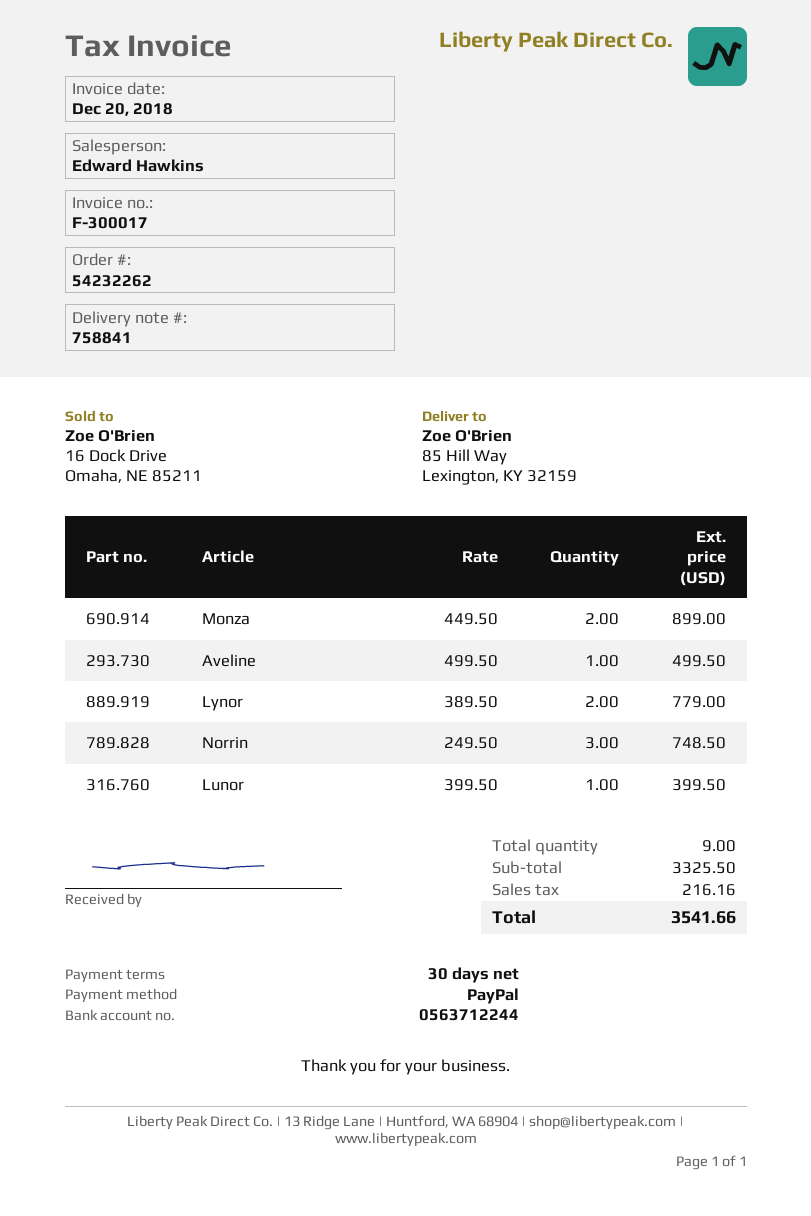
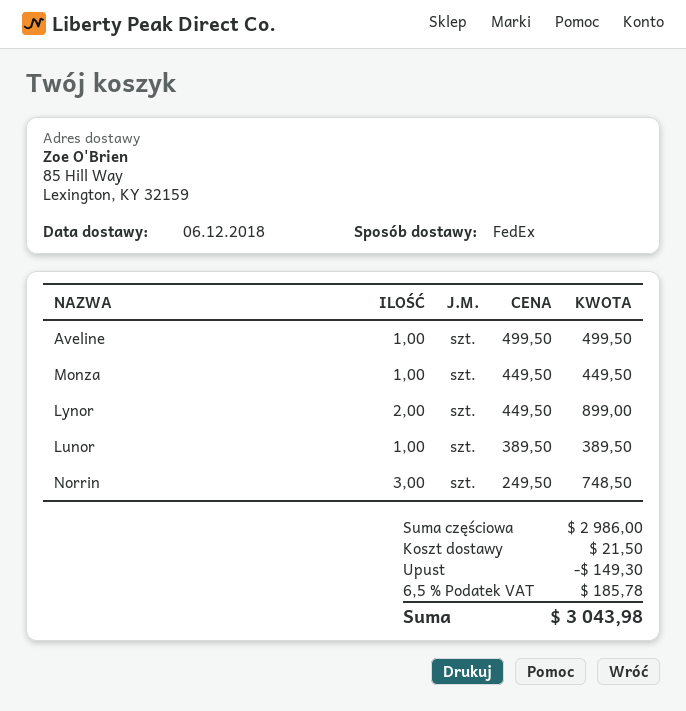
Monza: 2 x 449.50 = 899.00 -> 1 x 449.50 = 449.50
Lynor: 2 x 389.50 = 779.00 -> 2 x 449.50 = 899.00
Lunor: 1 x 399.50 = 399.50 -> 1 x 389.50 = 389.50
subtotal: 3325.50 -> 2986.00
discount: none -> 149.30
shipping: none -> 21.50
tax: 216.16 -> 185.78
total: 3541.66 -> 3043.98

